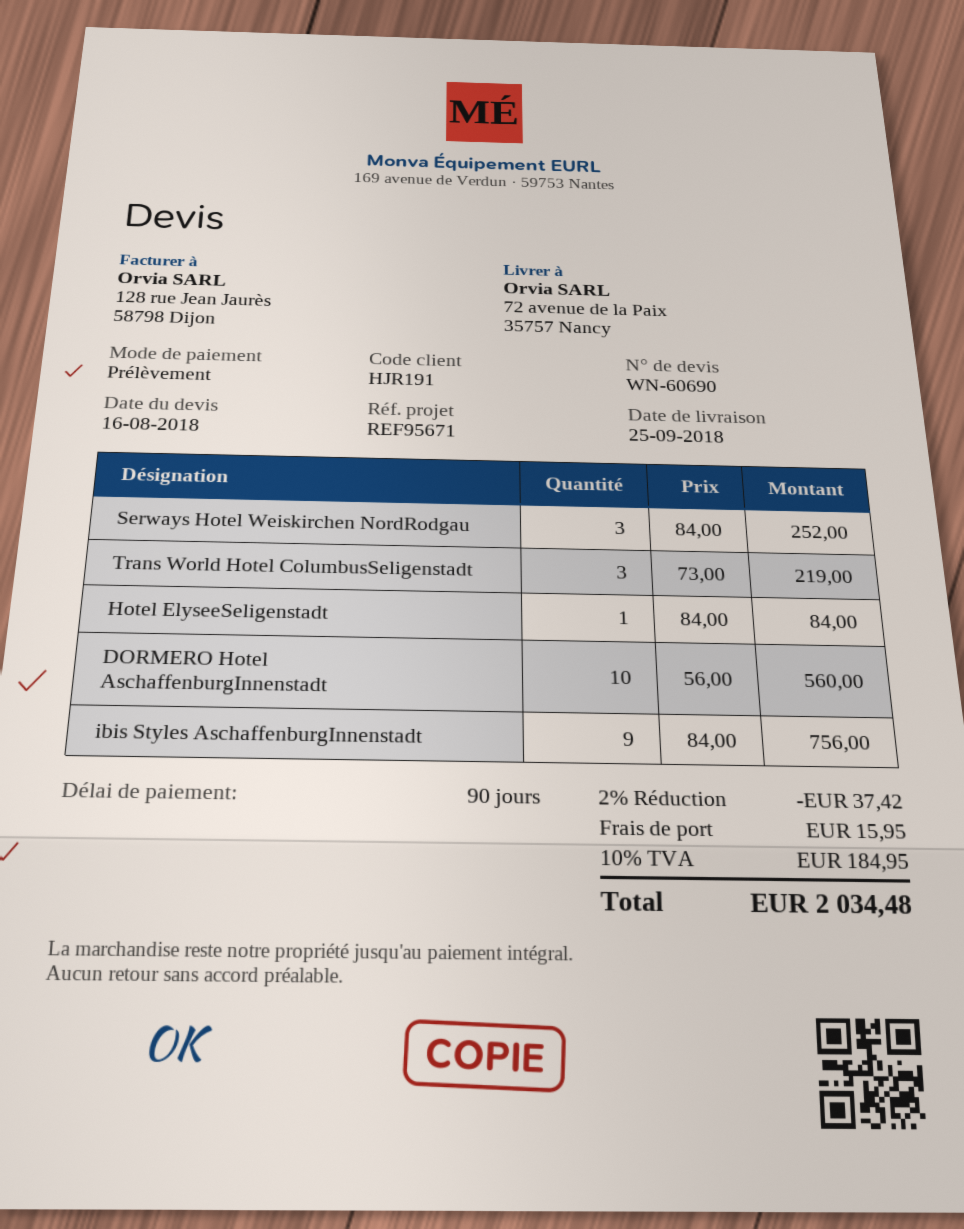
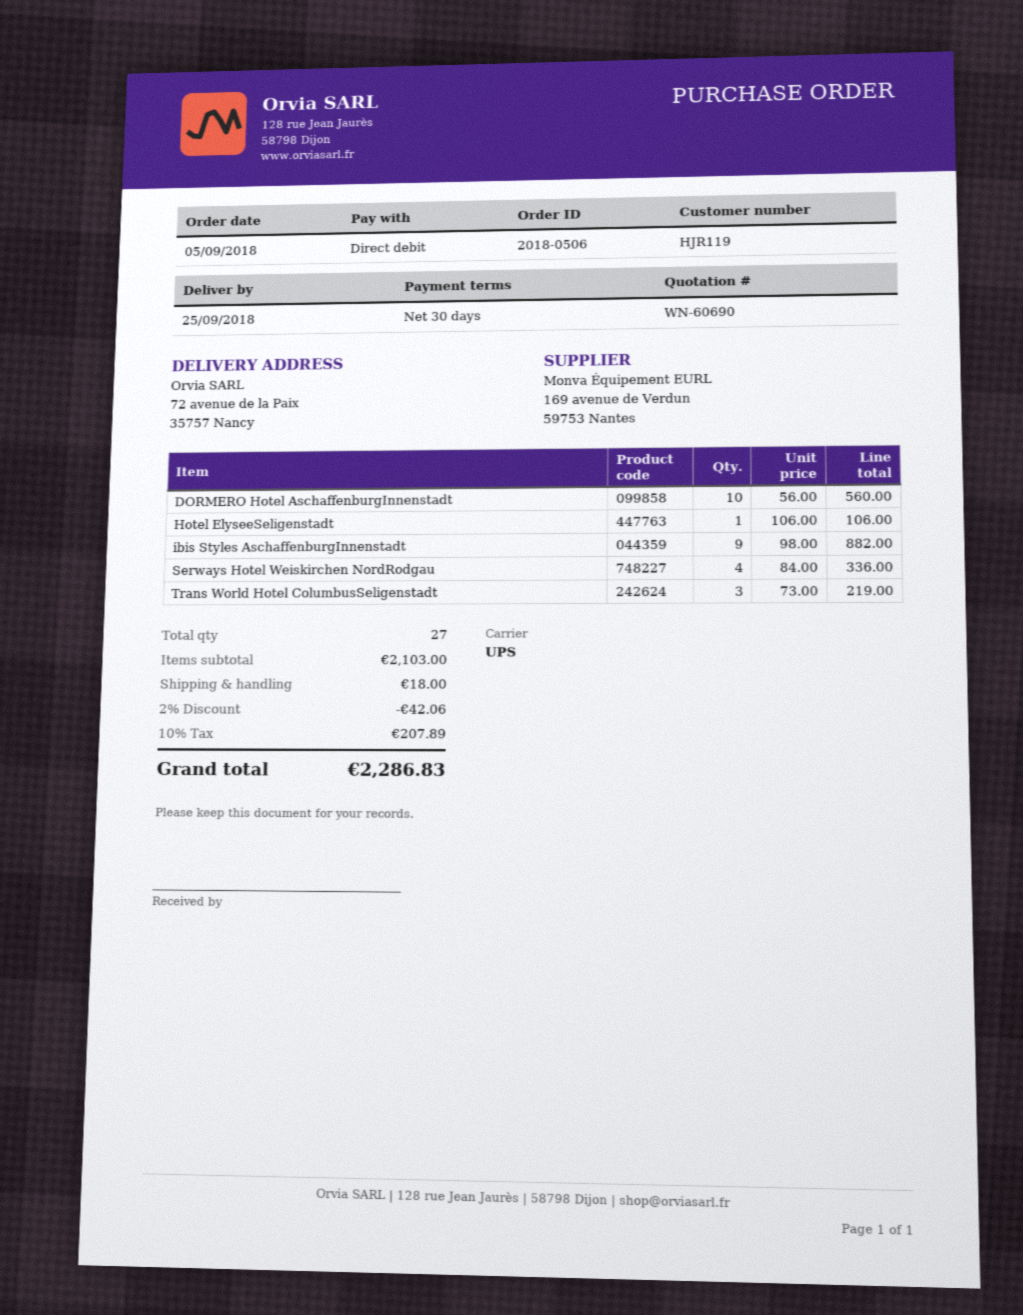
payment terms: 90 days -> 30 days
customer number: HJR191 -> HJR119
Serways Hotel Weiskirchen NordRodgau: 3 x 84.00 = 252.00 -> 4 x 84.00 = 336.00
Hotel ElyseeSeligenstadt: 1 x 84.00 = 84.00 -> 1 x 106.00 = 106.00
ibis Styles AschaffenburgInnenstadt: 9 x 84.00 = 756.00 -> 9 x 98.00 = 882.00
discount: 2% = 37.42 -> 2% = 42.06
shipping: 15.95 -> 18.00
tax: 10% = 184.95 -> 10% = 207.89
total: 2034.48 -> 2286.83

